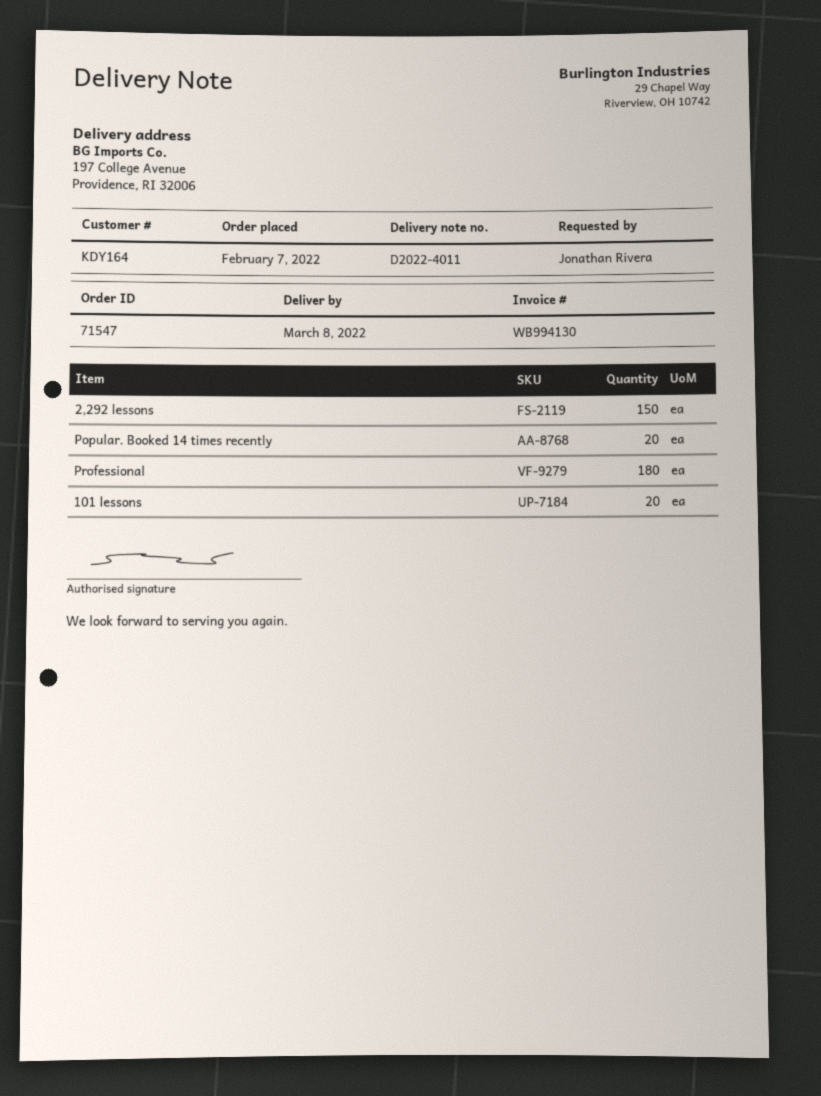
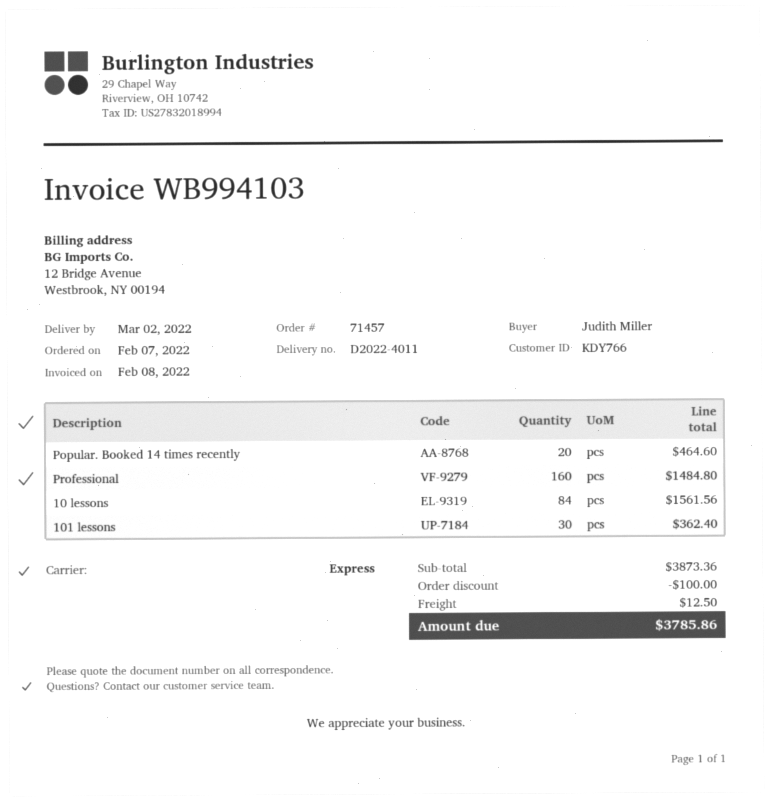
order number: 71547 -> 71457
delivery date: 2022-03-08 -> 2022-03-02
invoice number: WB994130 -> WB994103
customer number: KDY164 -> KDY766
ordered by: Jonathan Rivera -> Judith Miller
2,292 lessons: 150 -> none
Professional: 180 -> 160
101 lessons: 20 -> 30
10 lessons: none -> 84

